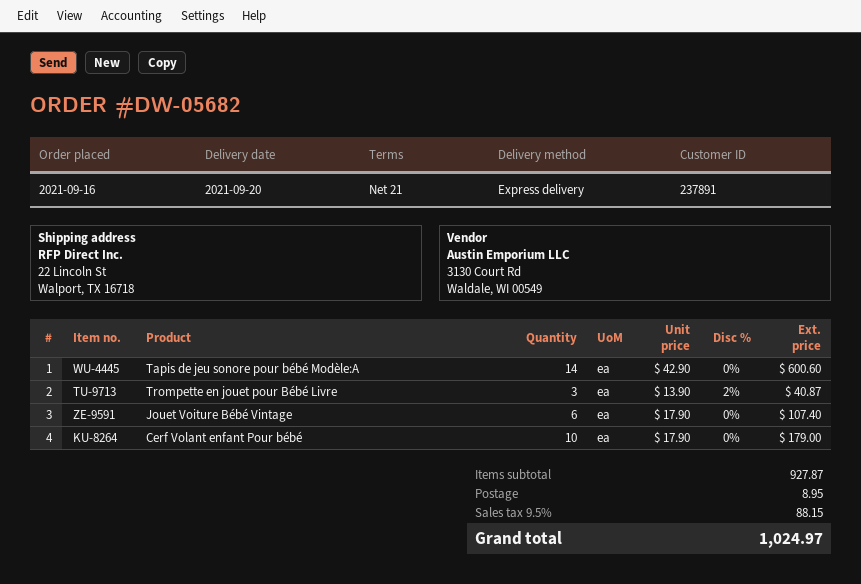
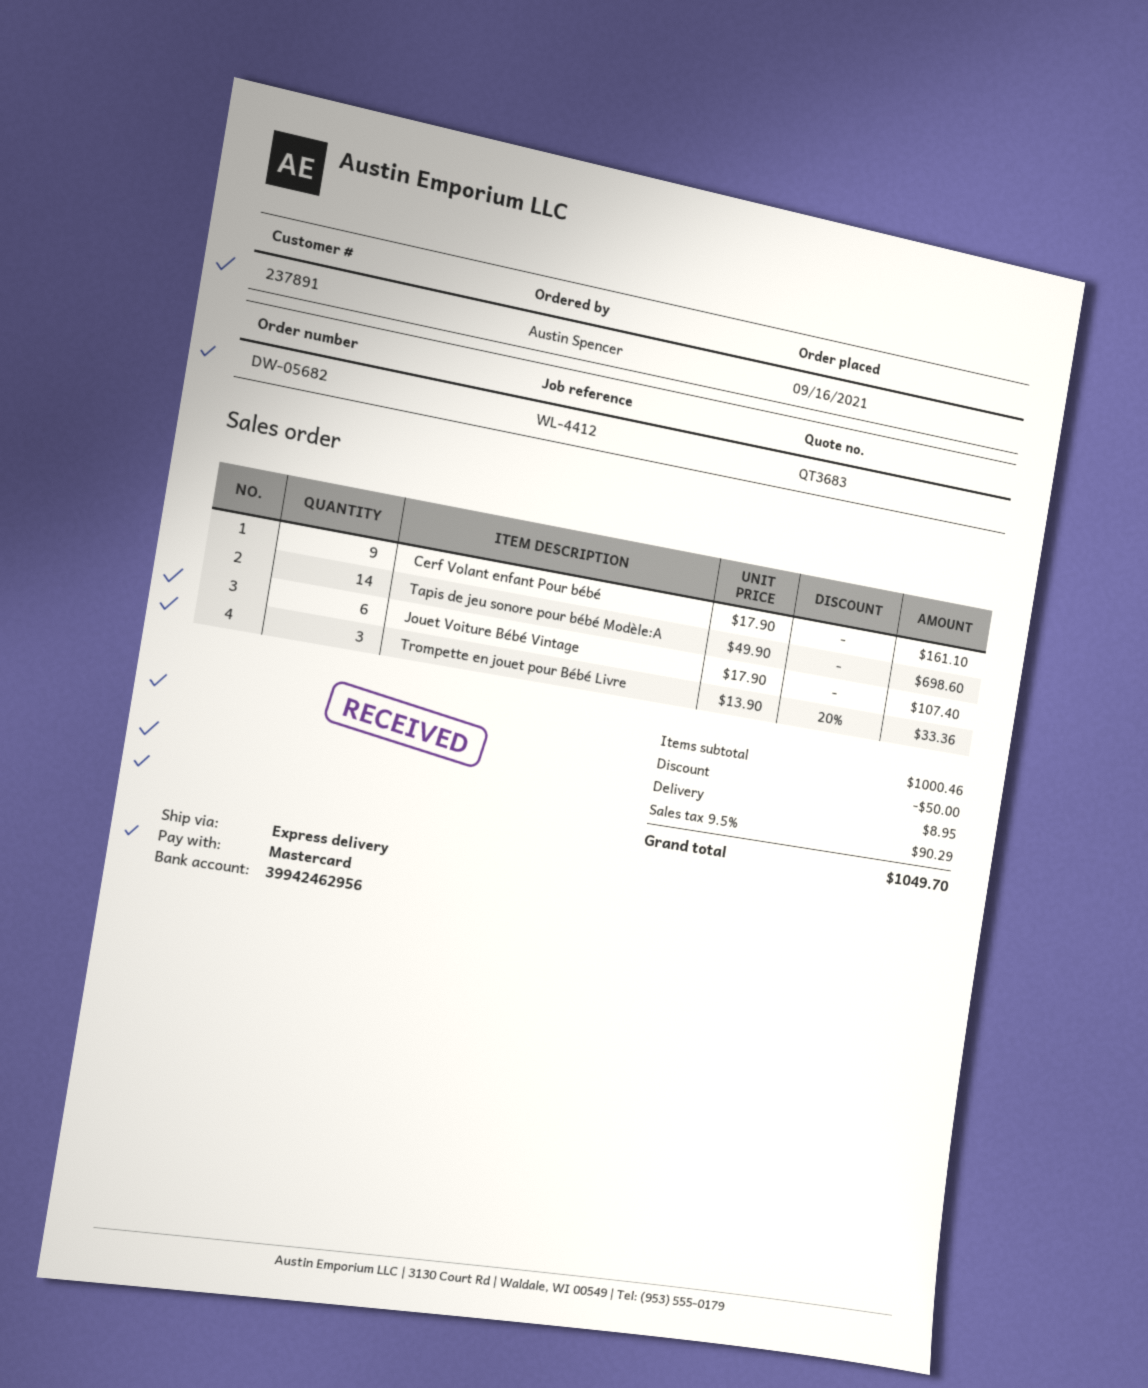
Tapis de jeu sonore pour bébé Modèle:A: 14 x 42.90 = 600.60 -> 14 x 49.90 = 698.60
Trompette en jouet pour Bébé Livre: 3 x 13.90 - 2% = 40.87 -> 3 x 13.90 - 20% = 33.36
Cerf Volant enfant Pour bébé: 10 x 17.90 = 179.00 -> 9 x 17.90 = 161.10
subtotal: 927.87 -> 1000.46
discount: none -> 50.00
tax: 9.5% = 88.15 -> 9.5% = 90.29
total: 1024.97 -> 1049.70

